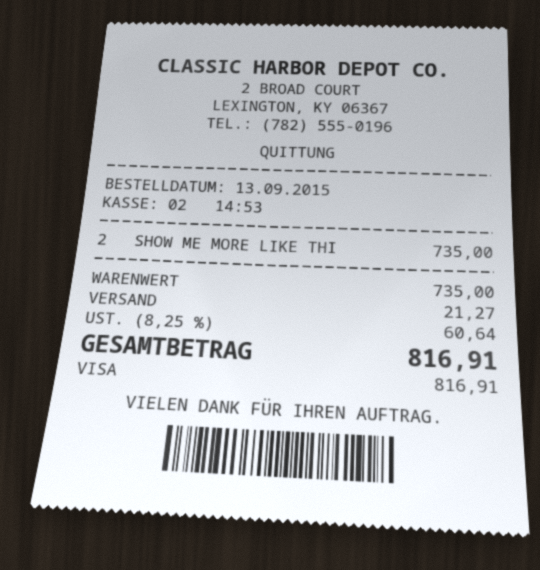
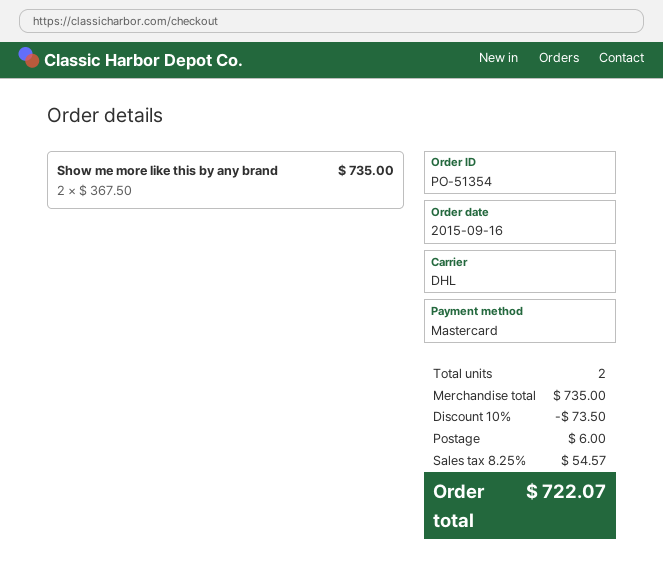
order date: 2015-09-13 -> 2015-09-16
payment method: Visa -> Mastercard
discount: none -> 10% = 73.50
shipping: 21.27 -> 6.00
tax: 8.25% = 60.64 -> 8.25% = 54.57
total: 816.91 -> 722.07

